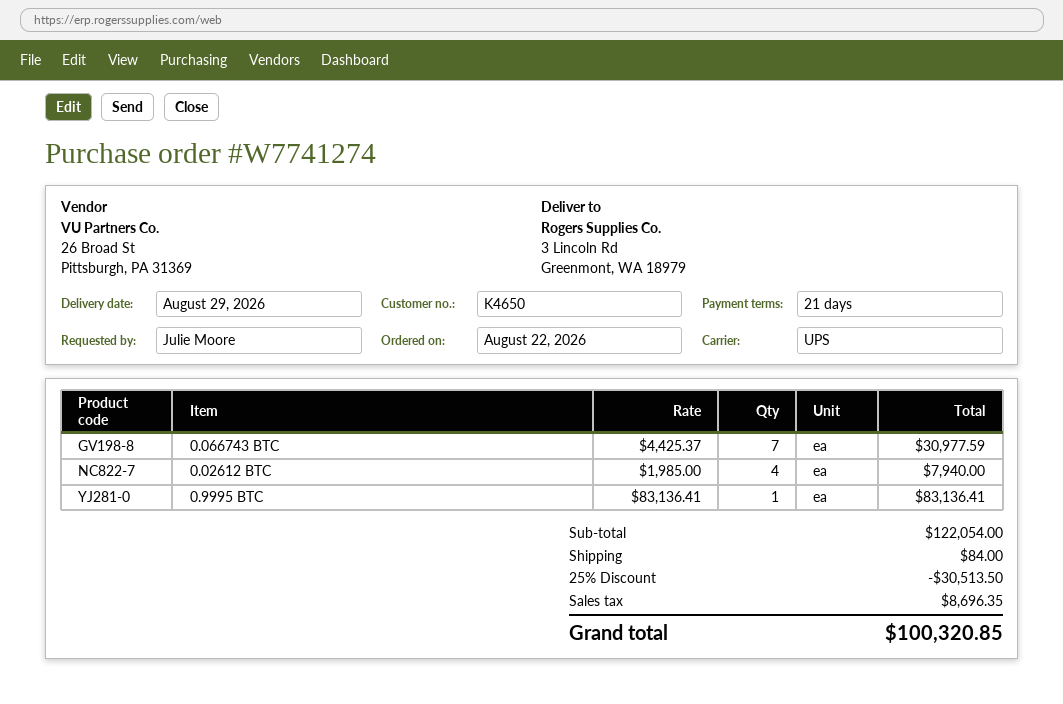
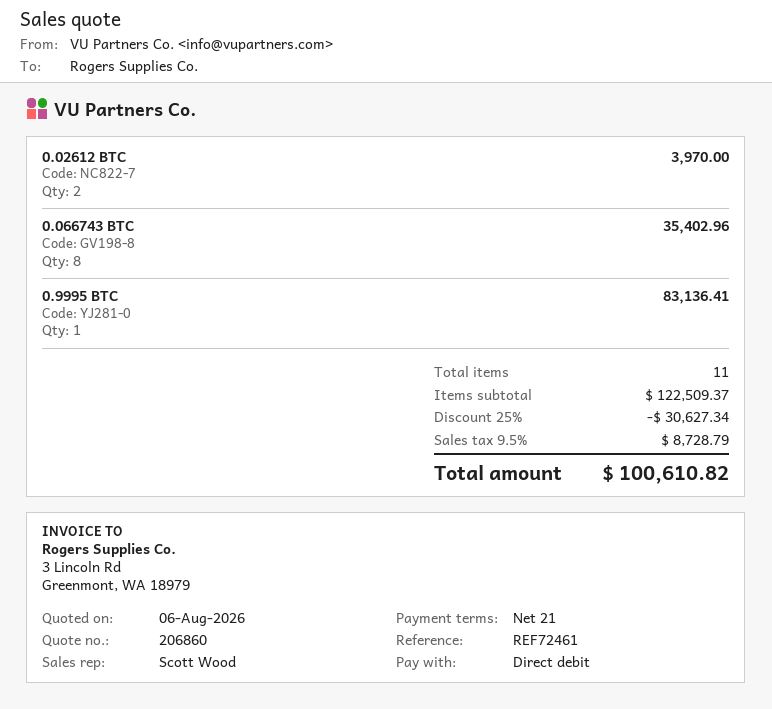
0.066743 BTC: 7 for 30977.59 -> 8 for 35402.96
0.02612 BTC: 4 for 7940.00 -> 2 for 3970.00
subtotal: 122054.00 -> 122509.37
discount: 25% = 30513.50 -> 25% = 30627.34
shipping: 84.00 -> none
tax: 8696.35 -> 8728.79
total: 100320.85 -> 100610.82

